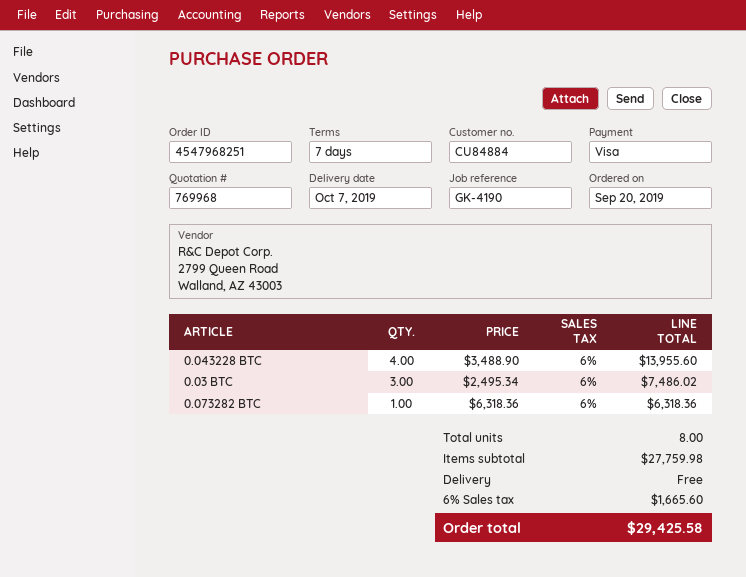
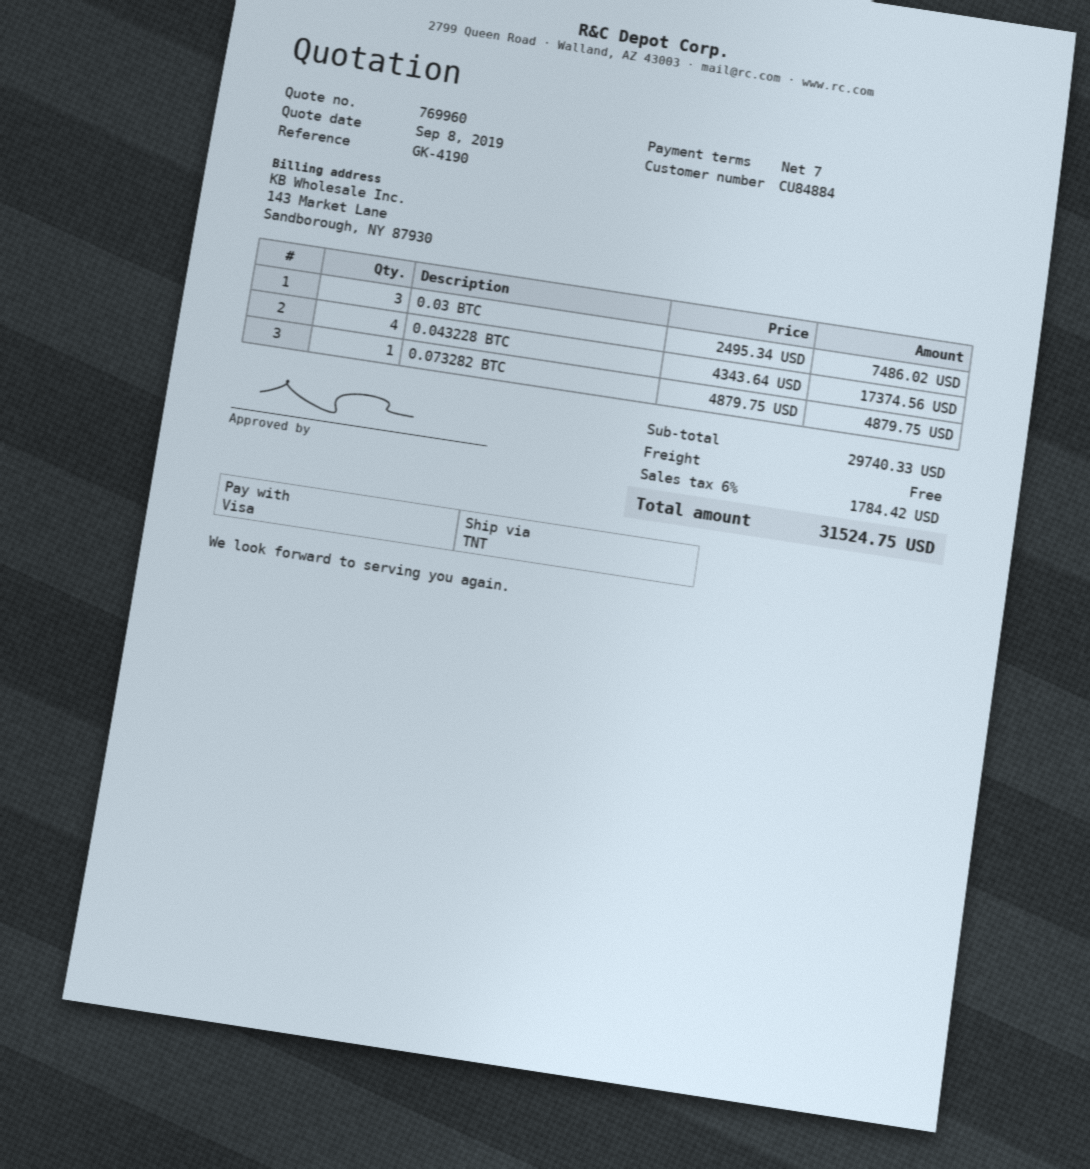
quote number: 769968 -> 769960
0.043228 BTC: 4 x 3488.90 = 13955.60 -> 4 x 4343.64 = 17374.56
0.073282 BTC: 1 x 6318.36 = 6318.36 -> 1 x 4879.75 = 4879.75
subtotal: 27759.98 -> 29740.33
tax: 6% = 1665.60 -> 6% = 1784.42
total: 29425.58 -> 31524.75

